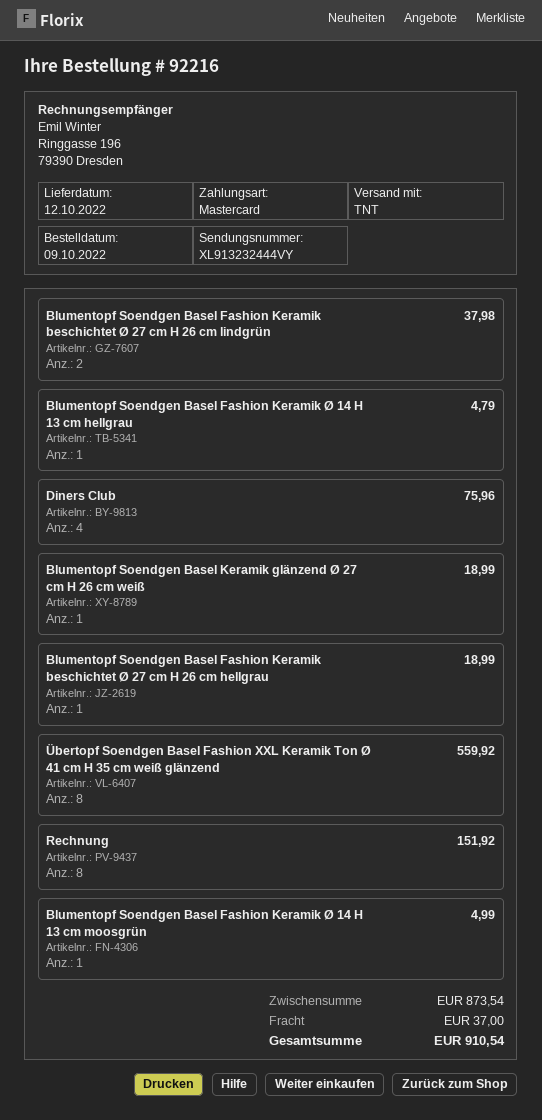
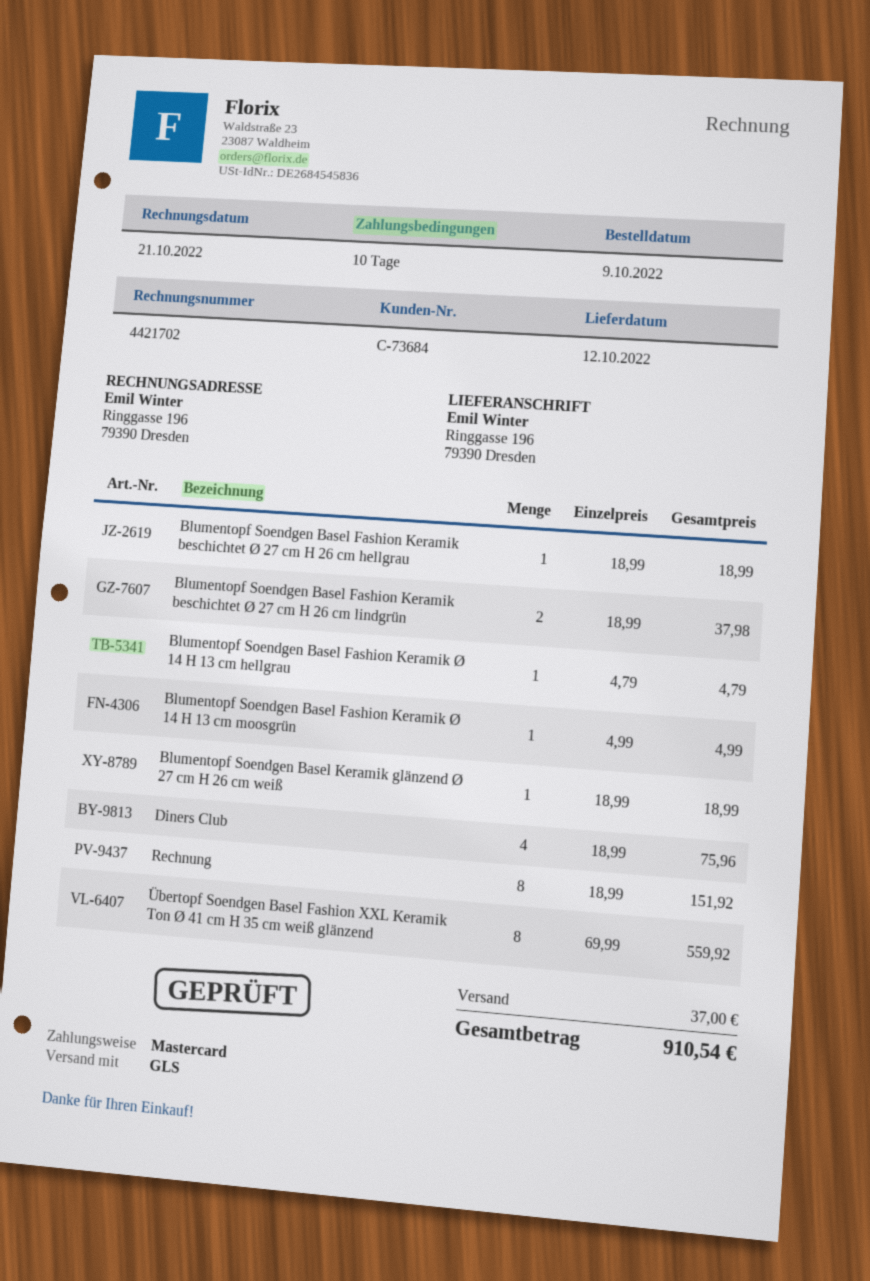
shipping method: TNT -> GLS

